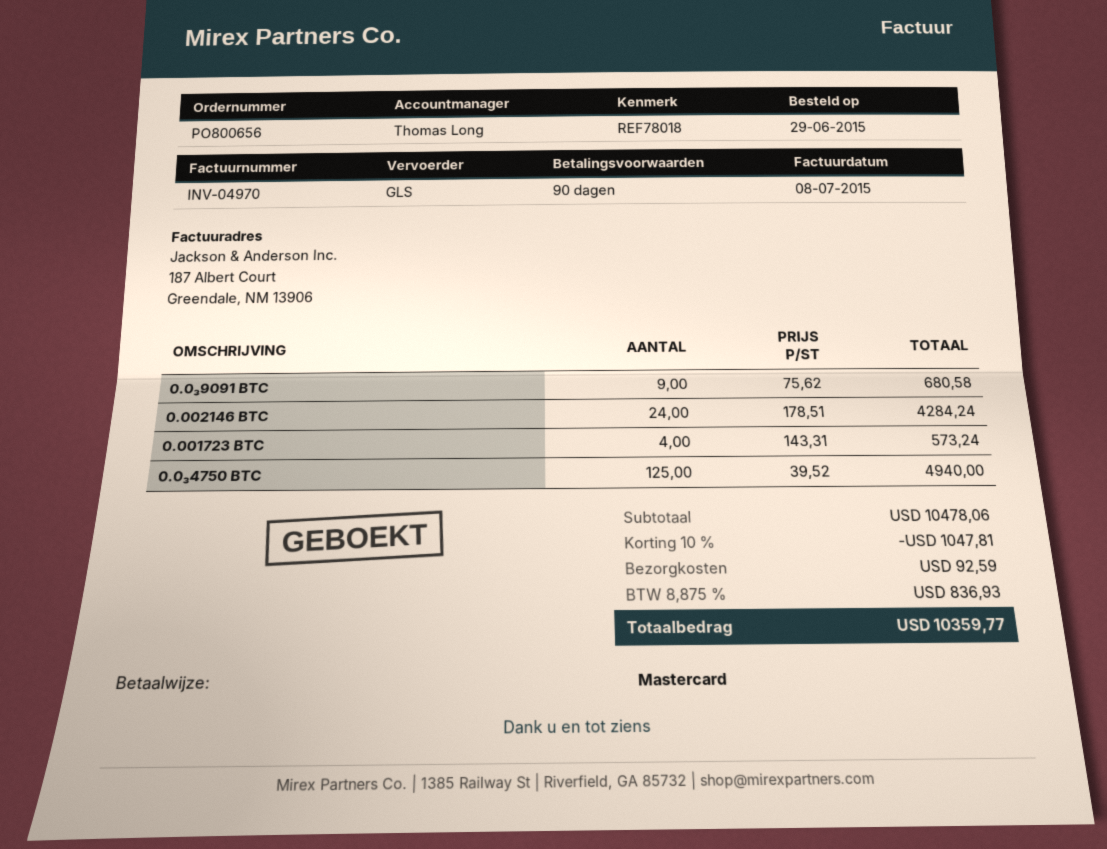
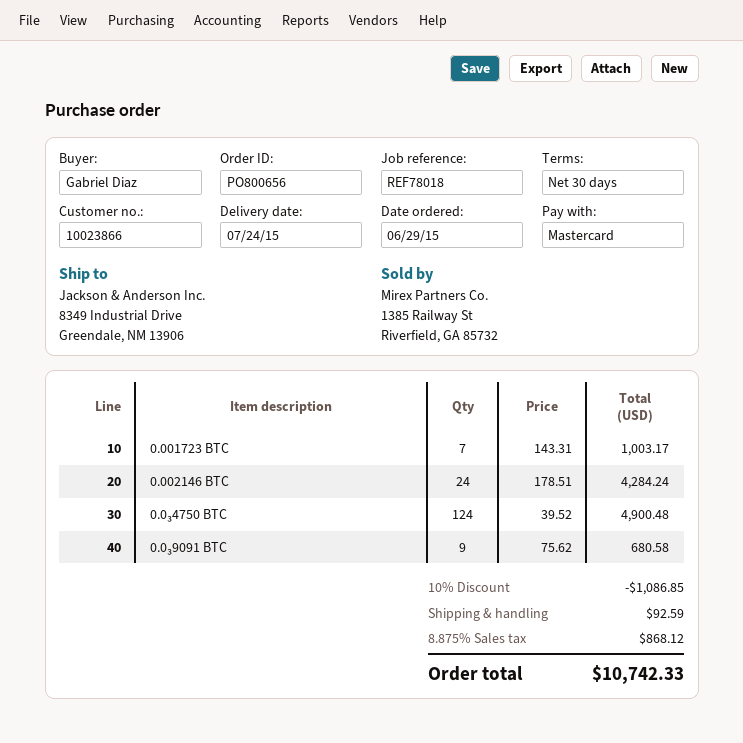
payment terms: 90 days -> 30 days
0.001723 BTC: 4 x 143.31 = 573.24 -> 7 x 143.31 = 1003.17
0.0₃4750 BTC: 125 x 39.52 = 4940.00 -> 124 x 39.52 = 4900.48
discount: 10% = 1047.81 -> 10% = 1086.85
tax: 8.875% = 836.93 -> 8.875% = 868.12
total: 10359.77 -> 10742.33

